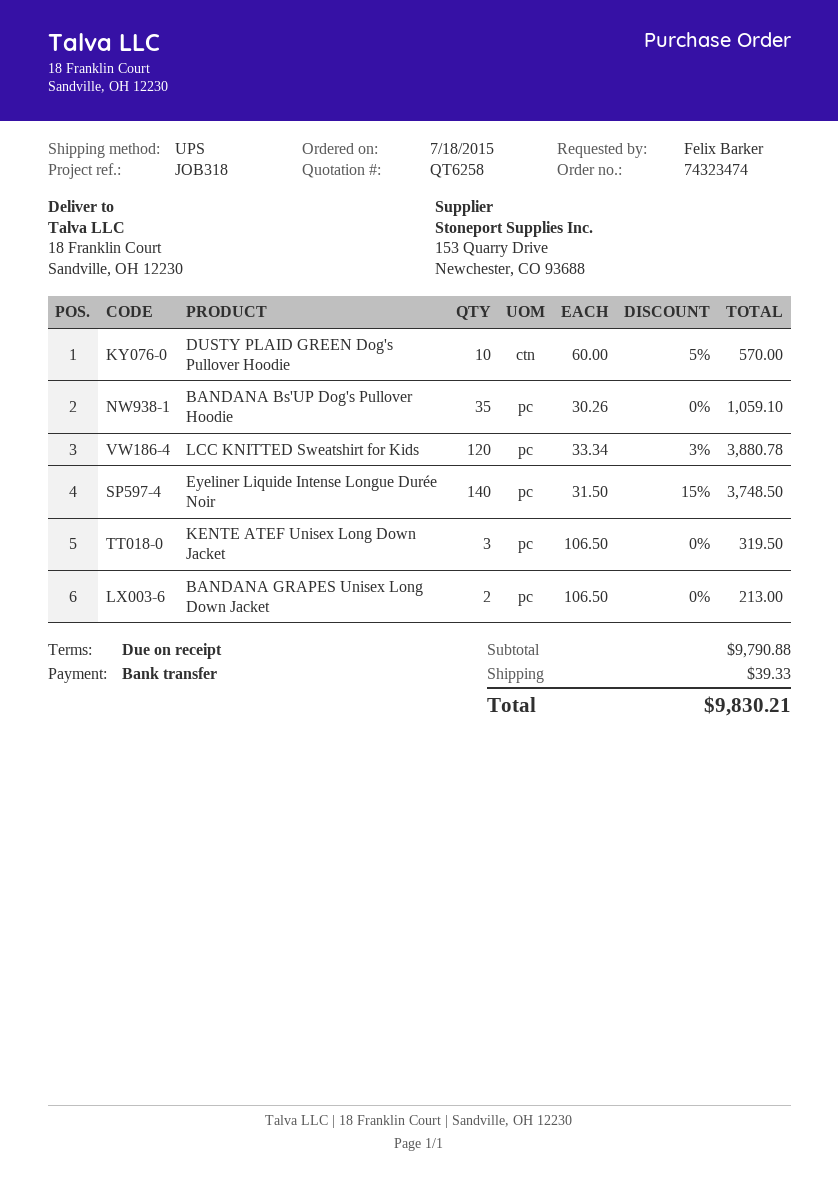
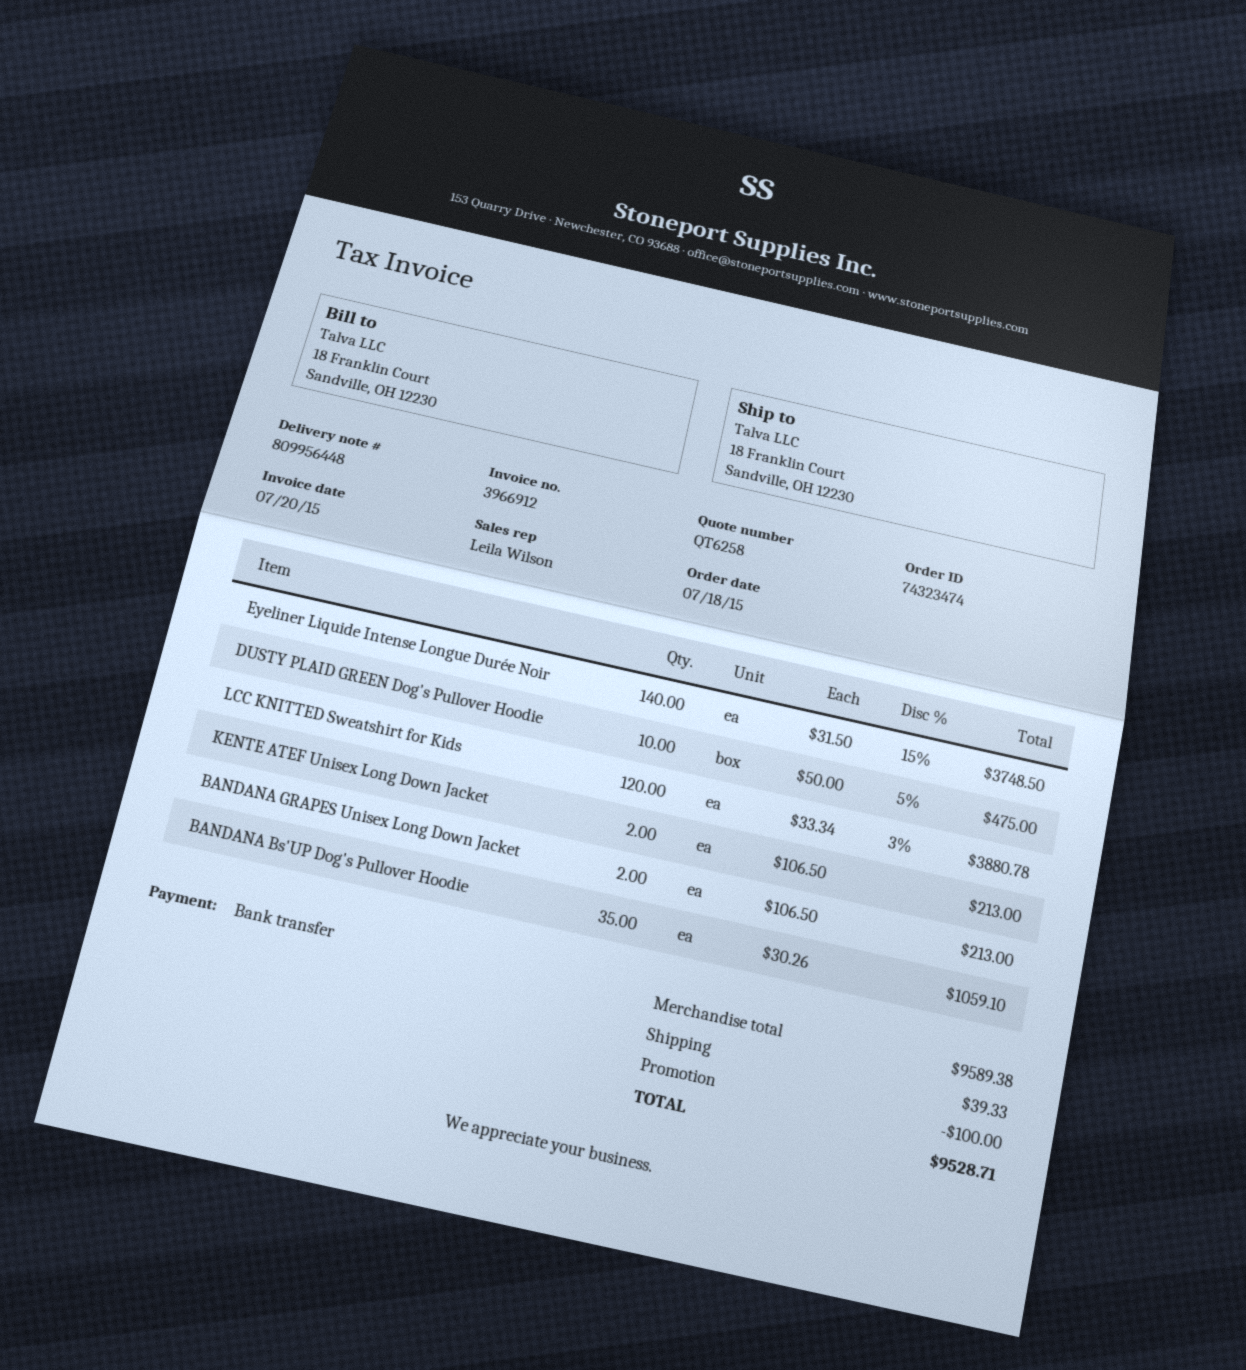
DUSTY PLAID GREEN Dog's Pullover Hoodie: 10 x 60.00 - 5% = 570.00 -> 10 x 50.00 - 5% = 475.00
KENTE ATEF Unisex Long Down Jacket: 3 x 106.50 = 319.50 -> 2 x 106.50 = 213.00
subtotal: 9790.88 -> 9589.38
discount: none -> 100.00
total: 9830.21 -> 9528.71

